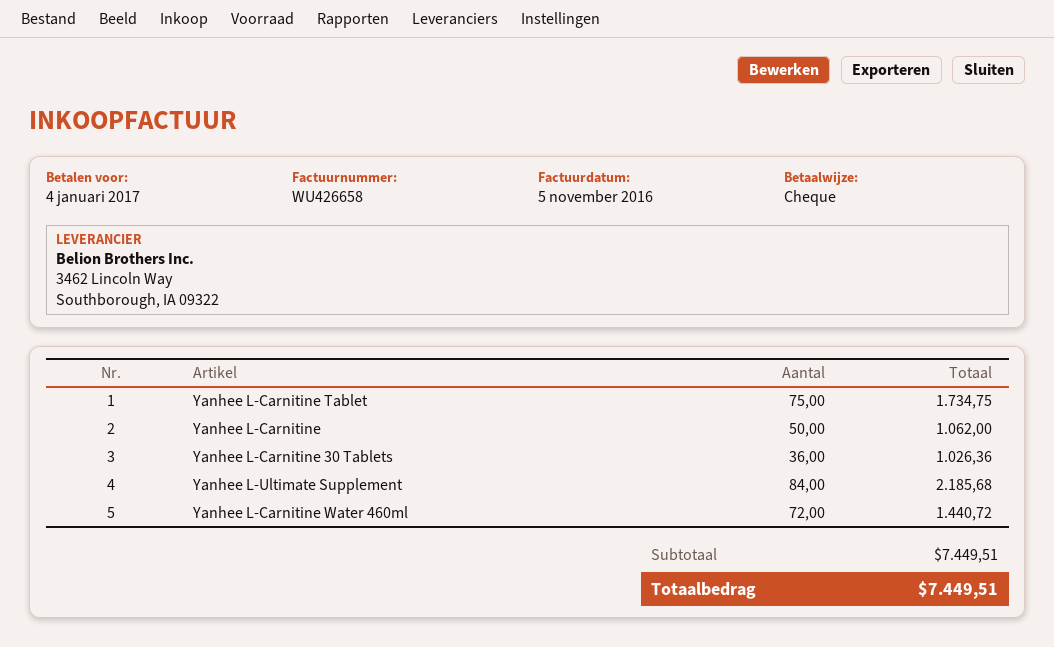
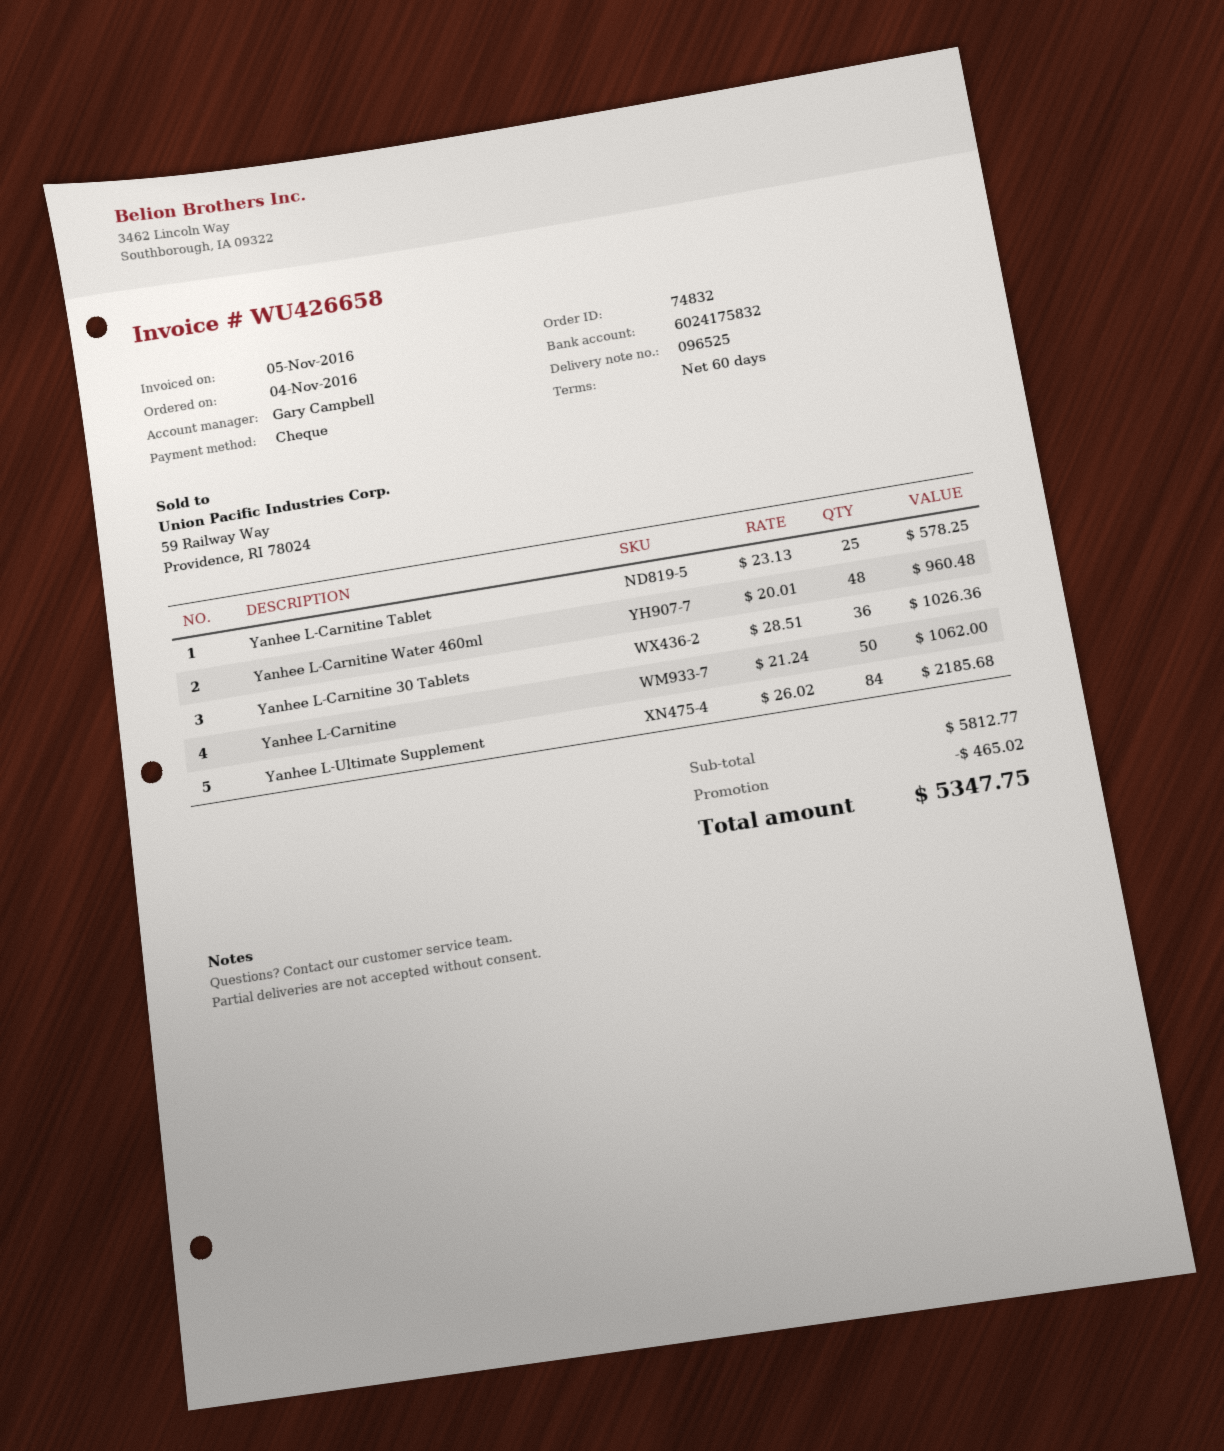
Yanhee L-Carnitine Tablet: 75 for 1734.75 -> 25 for 578.25
Yanhee L-Carnitine Water 460ml: 72 for 1440.72 -> 48 for 960.48
subtotal: 7449.51 -> 5812.77
discount: none -> 465.02
total: 7449.51 -> 5347.75

